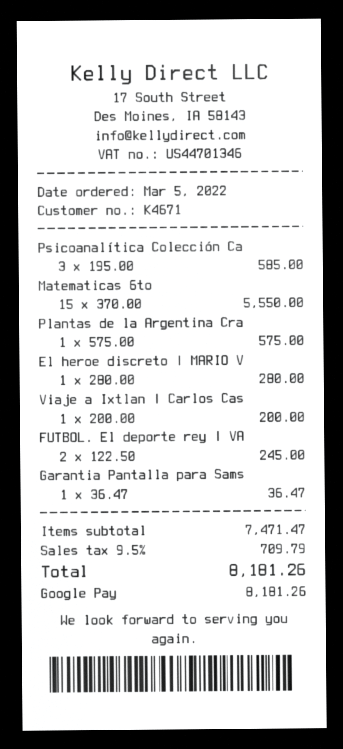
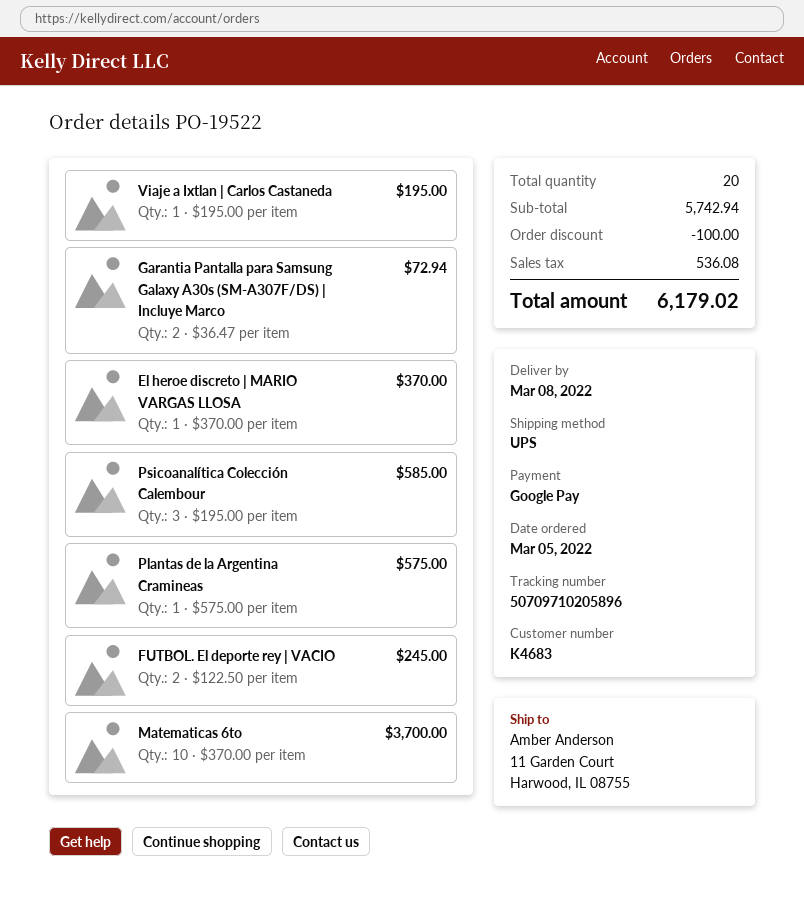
customer number: K4671 -> K4683
Matematicas 6to: 15 x 370.00 = 5550.00 -> 10 x 370.00 = 3700.00
El heroe discreto | MARIO V: 1 x 280.00 = 280.00 -> 1 x 370.00 = 370.00
Viaje a Ixtlan | Carlos Cas: 1 x 200.00 = 200.00 -> 1 x 195.00 = 195.00
Garantia Pantalla para Sams: 1 x 36.47 = 36.47 -> 2 x 36.47 = 72.94
subtotal: 7471.47 -> 5742.94
discount: none -> 100.00
tax: 709.79 -> 536.08
total: 8181.26 -> 6179.02

